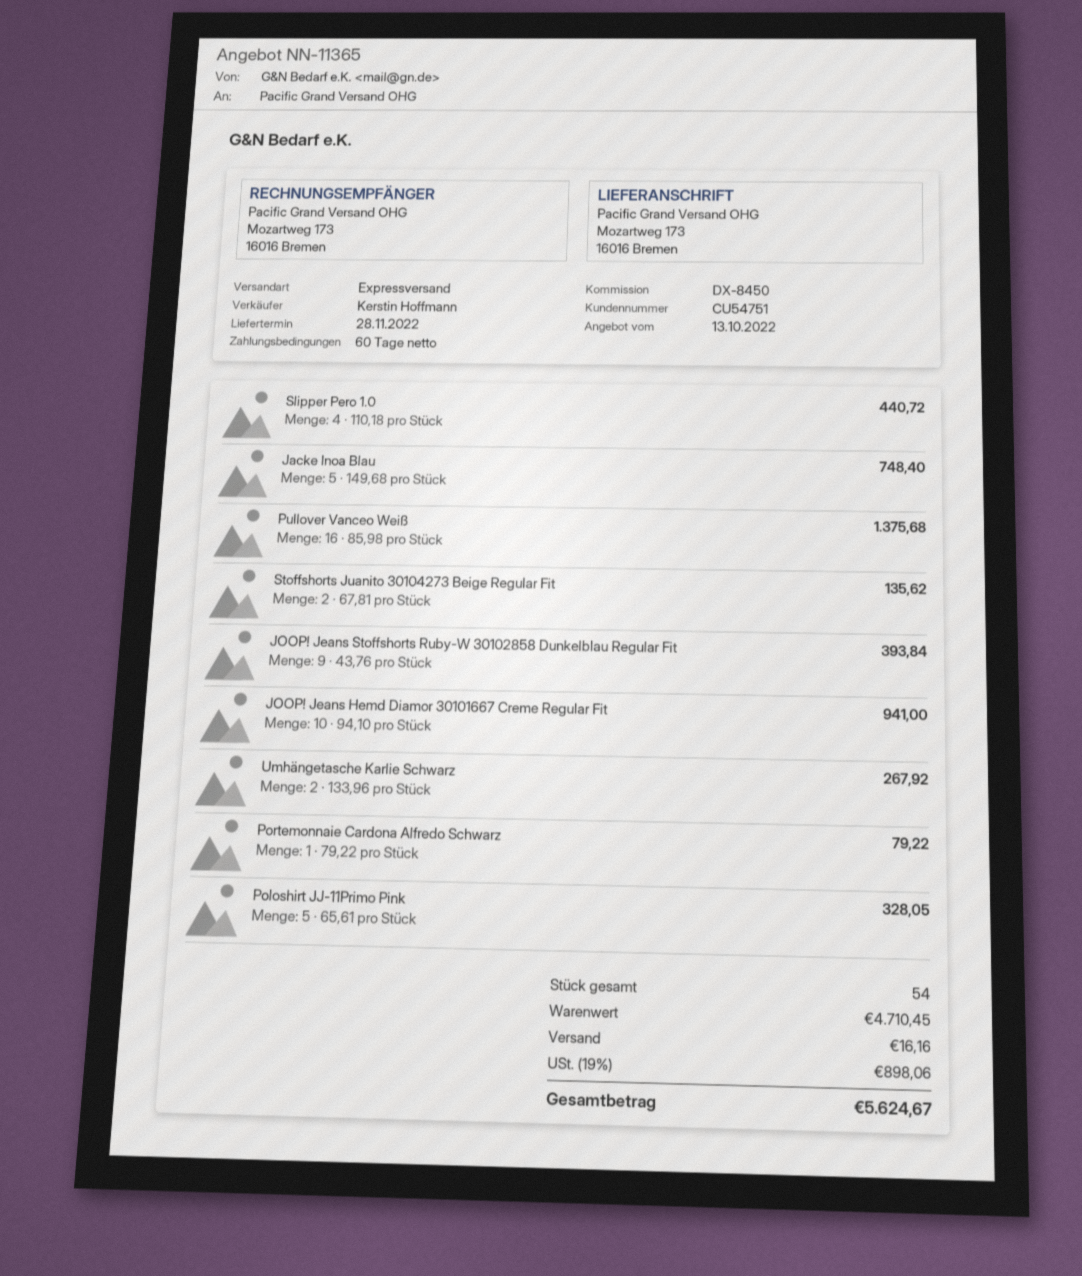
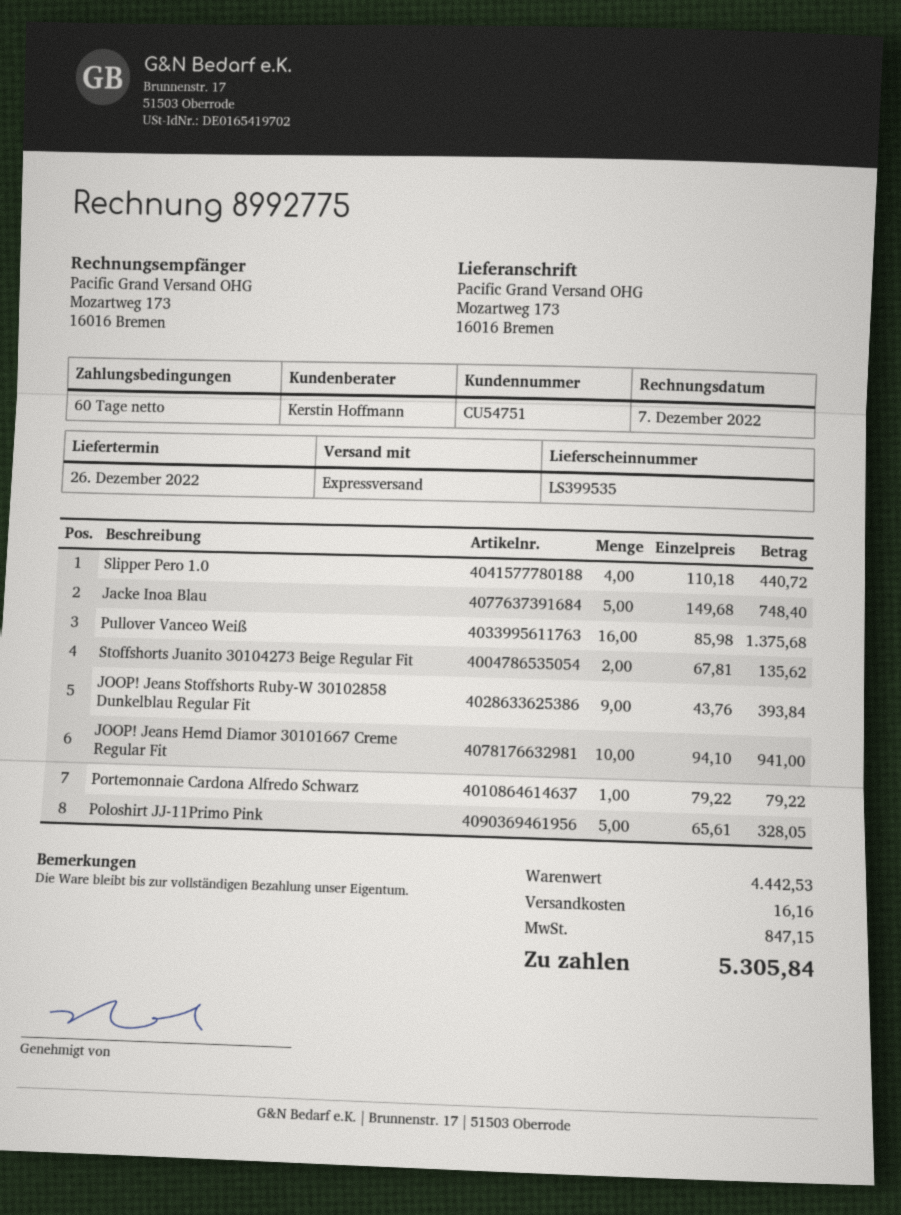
delivery date: 2022-11-28 -> 2022-12-26
Umhängetasche Karlie Schwarz: 2 x 133.96 = 267.92 -> none
subtotal: 4710.45 -> 4442.53
tax: 898.06 -> 847.15
total: 5624.67 -> 5305.84

